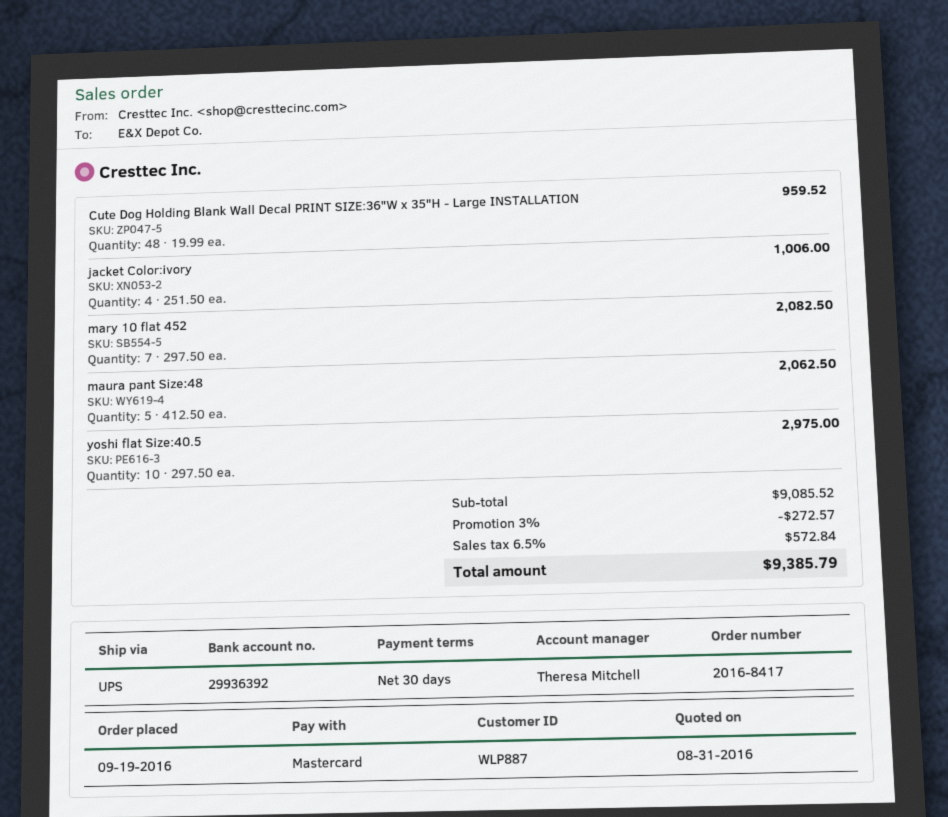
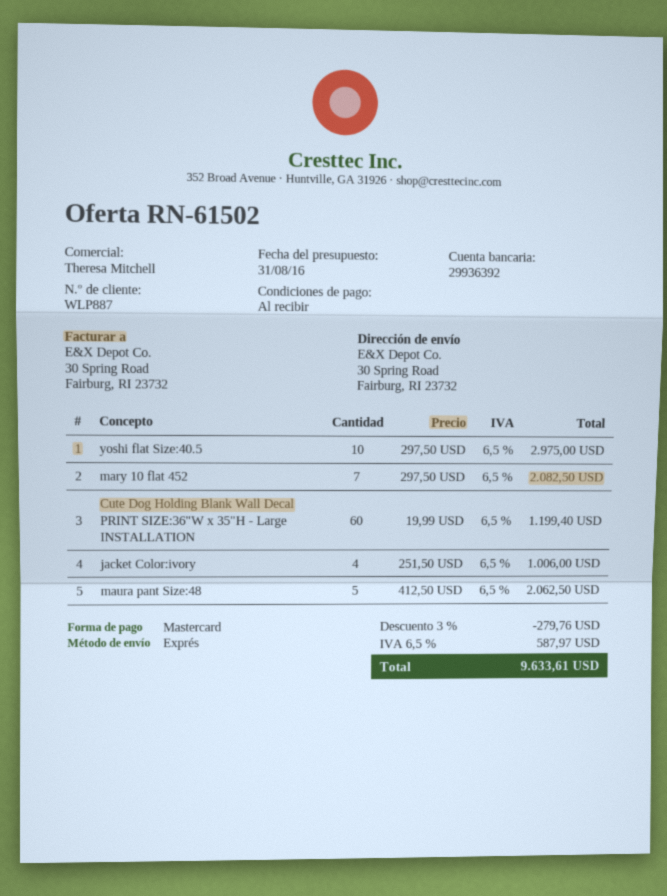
payment terms: 30 days -> on receipt
shipping method: UPS -> express
Cute Dog Holding Blank Wall Decal PRINT SIZE:36"W x 35"H - Large INSTALLATION: 48 x 19.99 = 959.52 -> 60 x 19.99 = 1199.40
discount: 3% = 272.57 -> 3% = 279.76
tax: 6.5% = 572.84 -> 6.5% = 587.97
total: 9385.79 -> 9633.61

